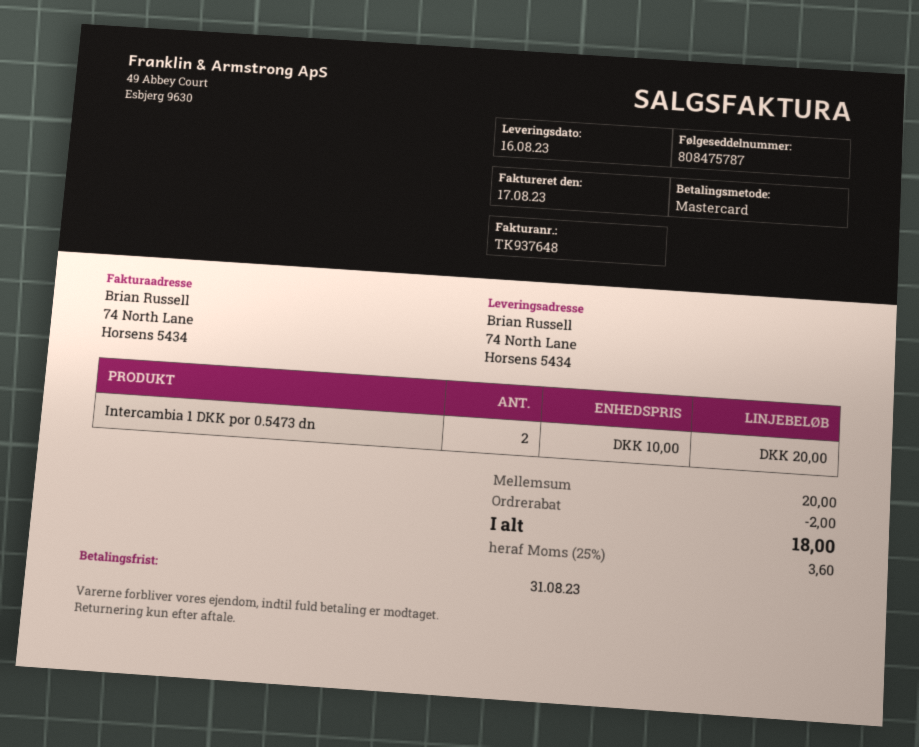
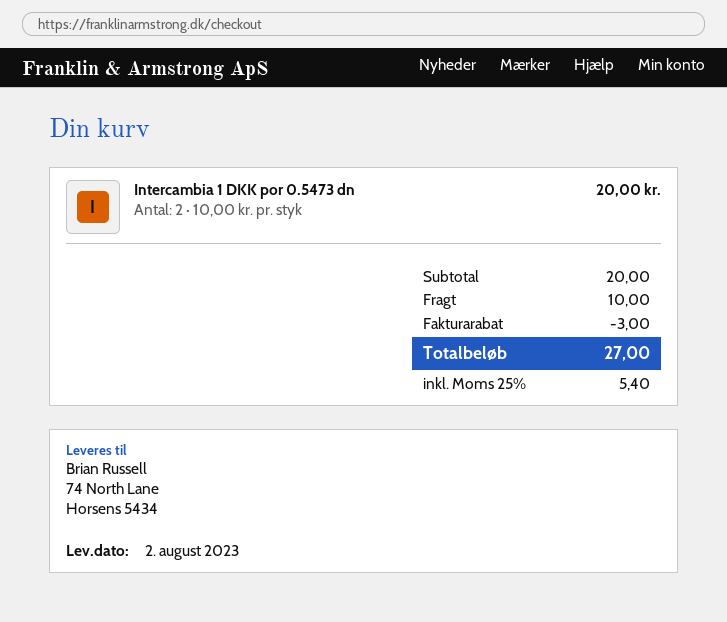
delivery date: 2023-08-16 -> 2023-08-02
discount: 2.00 -> 3.00
shipping: none -> 10.00
tax: 25% = 3.60 -> 25% = 5.40
total: 18.00 -> 27.00

